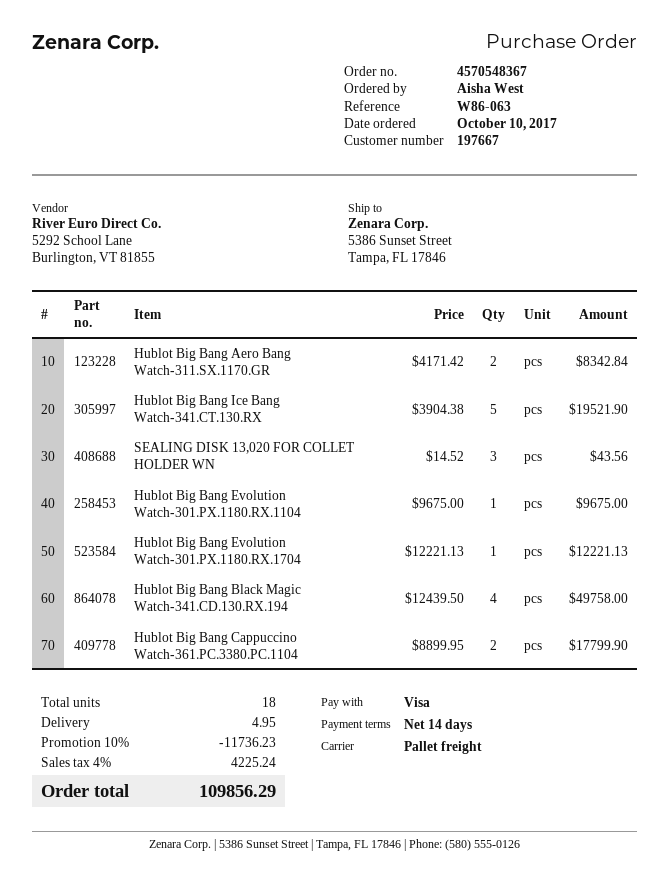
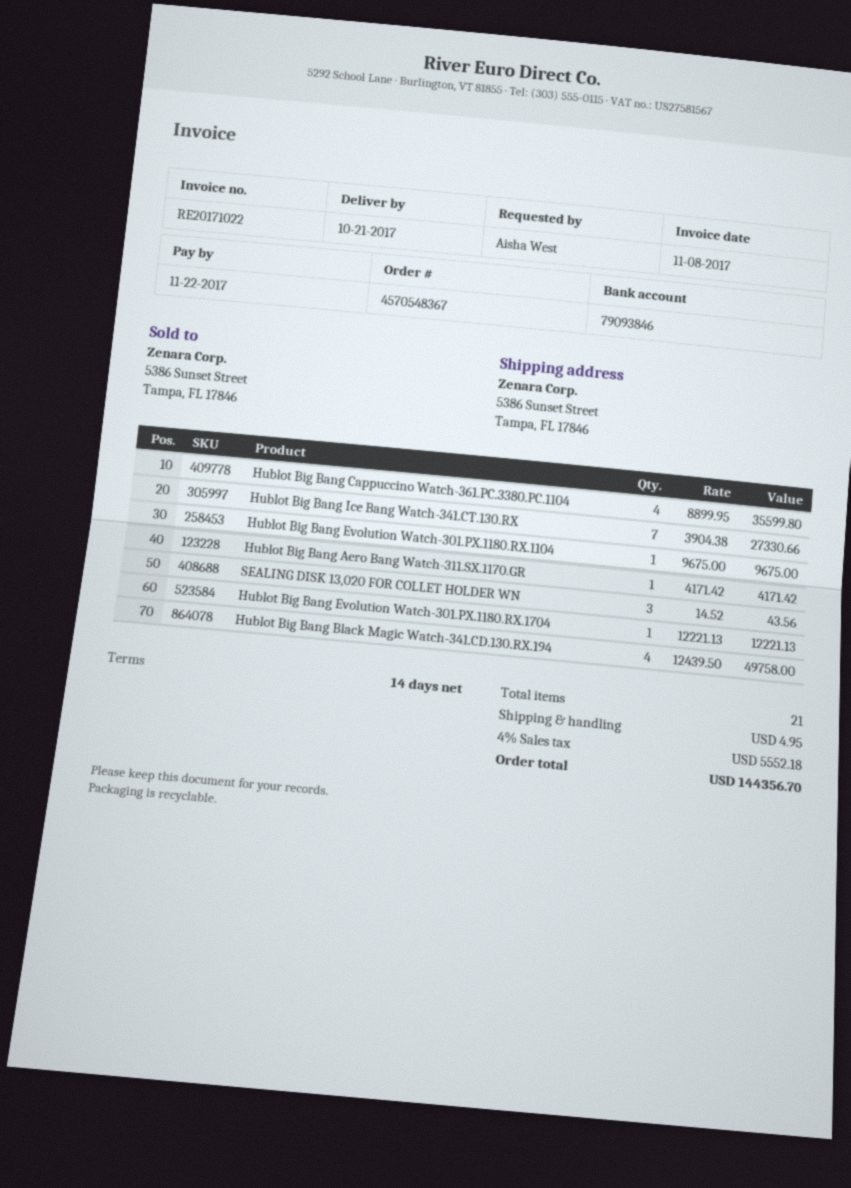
Hublot Big Bang Aero Bang Watch-311.SX.1170.GR: 2 x 4171.42 = 8342.84 -> 1 x 4171.42 = 4171.42
Hublot Big Bang Ice Bang Watch-341.CT.130.RX: 5 x 3904.38 = 19521.90 -> 7 x 3904.38 = 27330.66
Hublot Big Bang Cappuccino Watch-361.PC.3380.PC.1104: 2 x 8899.95 = 17799.90 -> 4 x 8899.95 = 35599.80
total quantity: 18 -> 21
discount: 10% = 11736.23 -> none
tax: 4% = 4225.24 -> 4% = 5552.18
total: 109856.29 -> 144356.70

